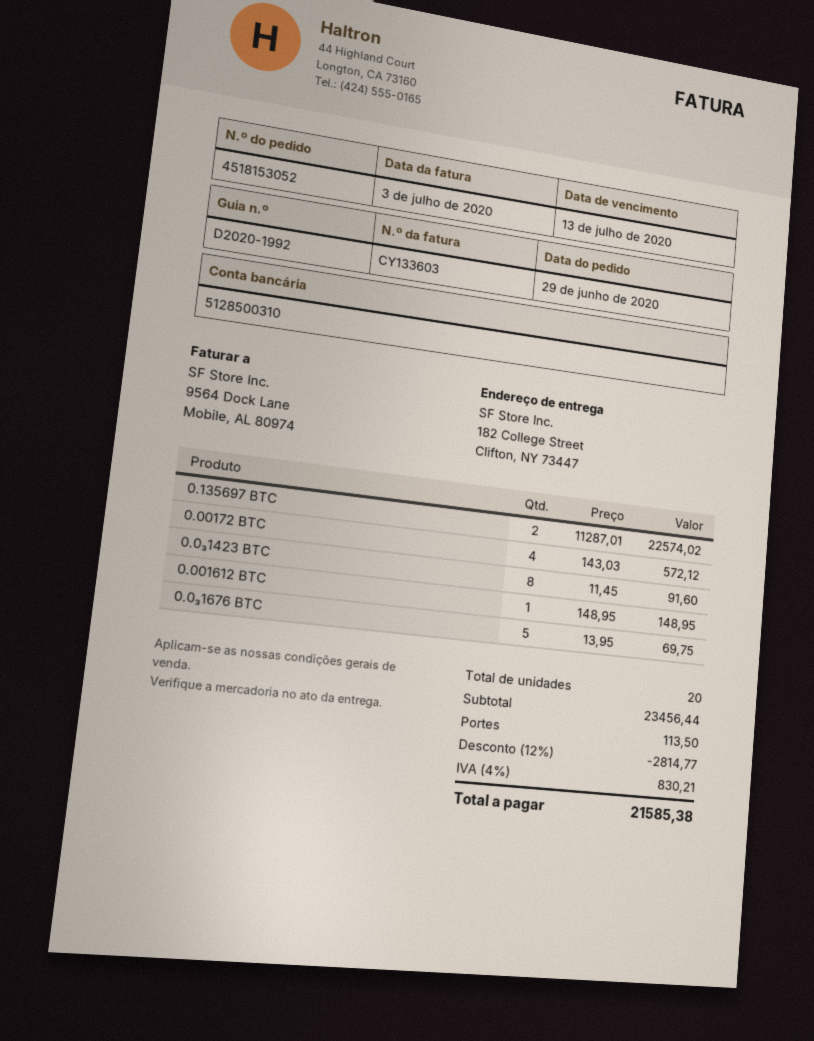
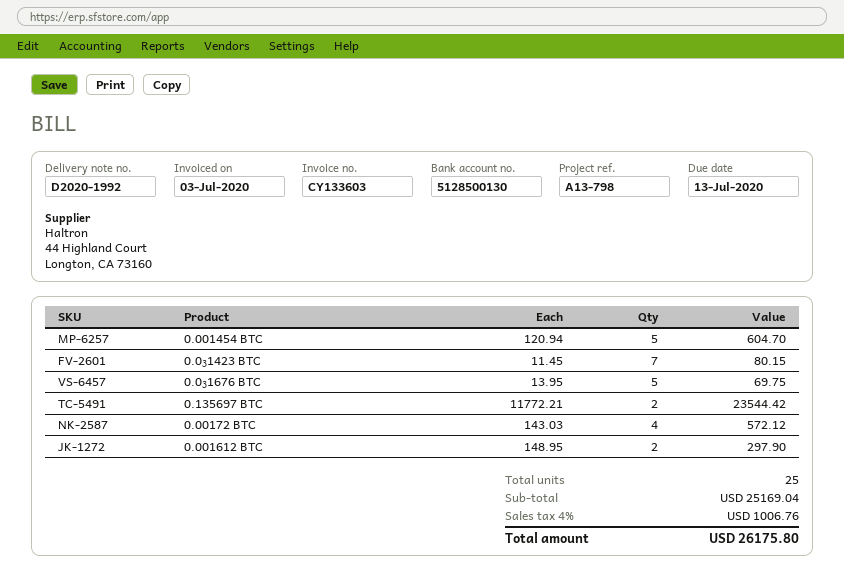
bank account: 5128500310 -> 5128500130
0.135697 BTC: 2 x 11287.01 = 22574.02 -> 2 x 11772.21 = 23544.42
0.0₃1423 BTC: 8 x 11.45 = 91.60 -> 7 x 11.45 = 80.15
0.001612 BTC: 1 x 148.95 = 148.95 -> 2 x 148.95 = 297.90
0.001454 BTC: none -> 5 x 120.94 = 604.70
total quantity: 20 -> 25
subtotal: 23456.44 -> 25169.04
discount: 12% = 2814.77 -> none
shipping: 113.50 -> none
tax: 4% = 830.21 -> 4% = 1006.76
total: 21585.38 -> 26175.80

